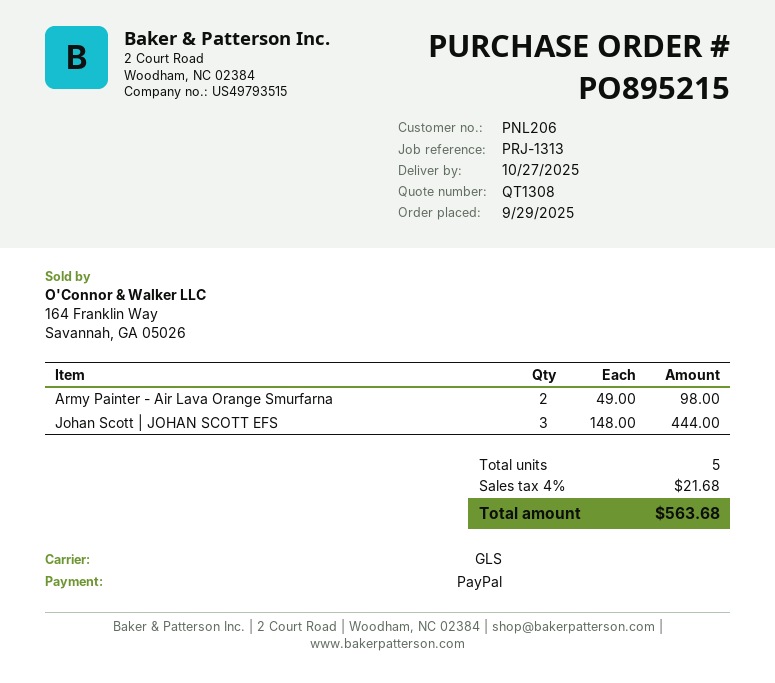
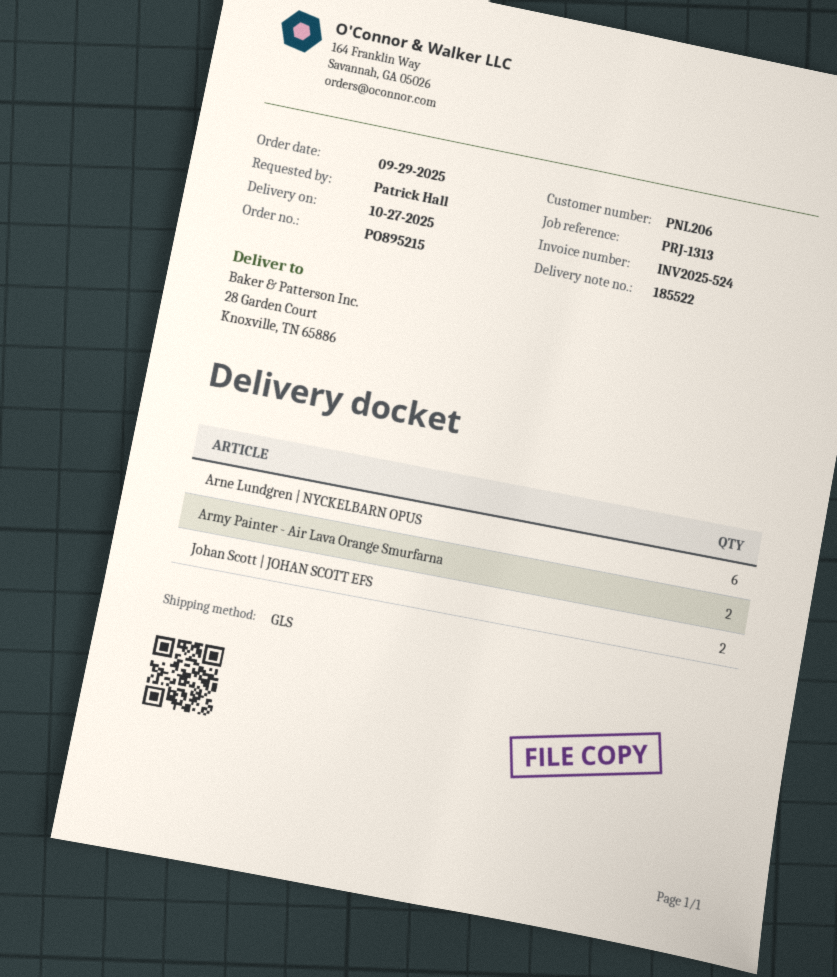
Johan Scott | JOHAN SCOTT EFS: 3 -> 2
Arne Lundgren | NYCKELBARN OPUS: none -> 6

